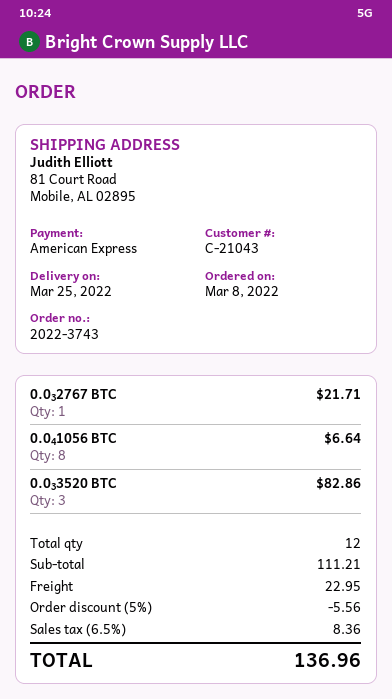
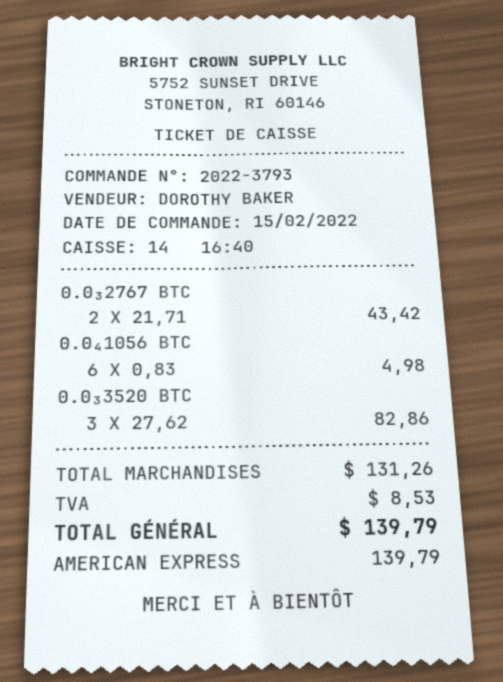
order number: 2022-3743 -> 2022-3793
order date: 2022-03-08 -> 2022-02-15
0.0₃2767 BTC: 1 for 21.71 -> 2 for 43.42
0.0₄1056 BTC: 8 for 6.64 -> 6 for 4.98
subtotal: 111.21 -> 131.26
discount: 5% = 5.56 -> none
shipping: 22.95 -> none
tax: 8.36 -> 8.53
total: 136.96 -> 139.79

